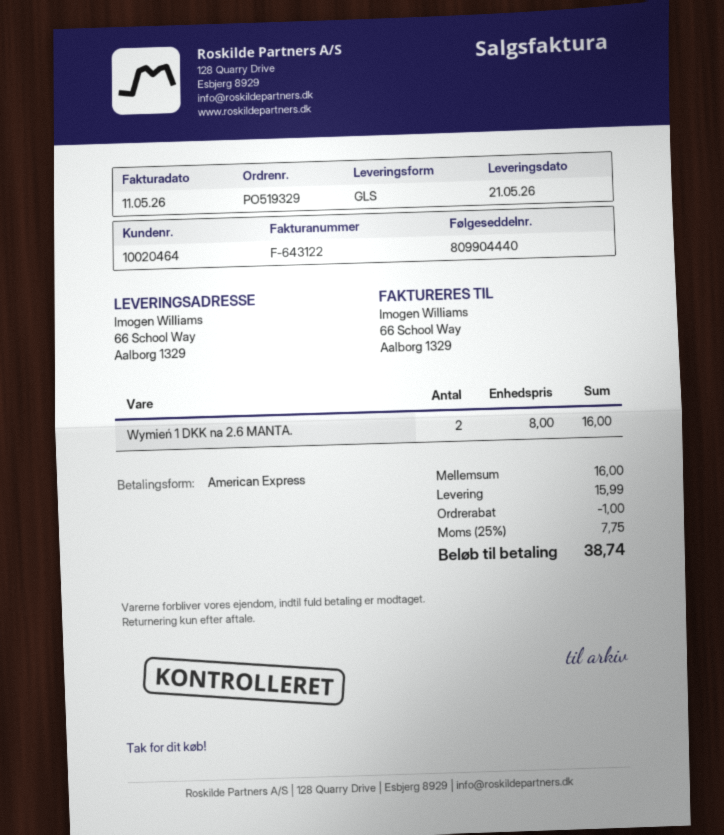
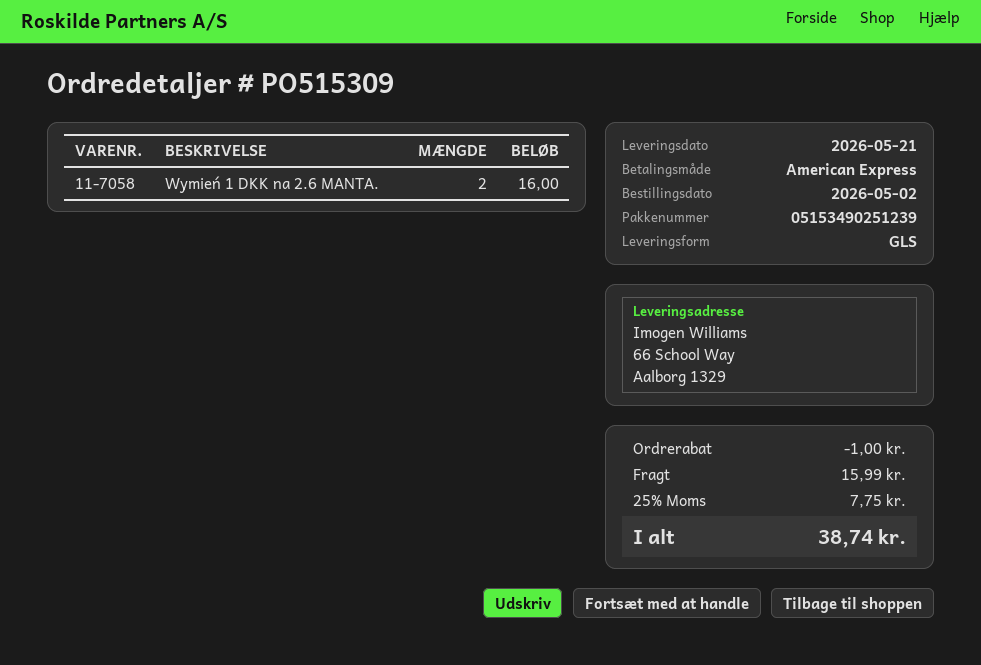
order number: PO519329 -> PO515309

